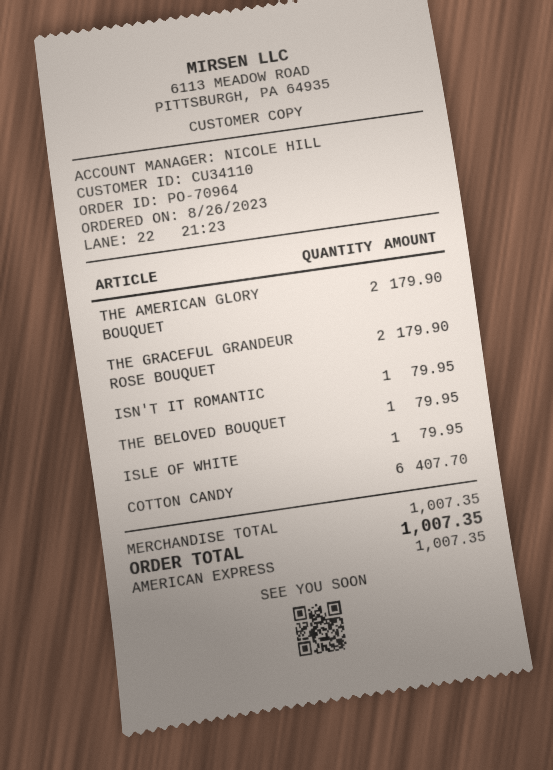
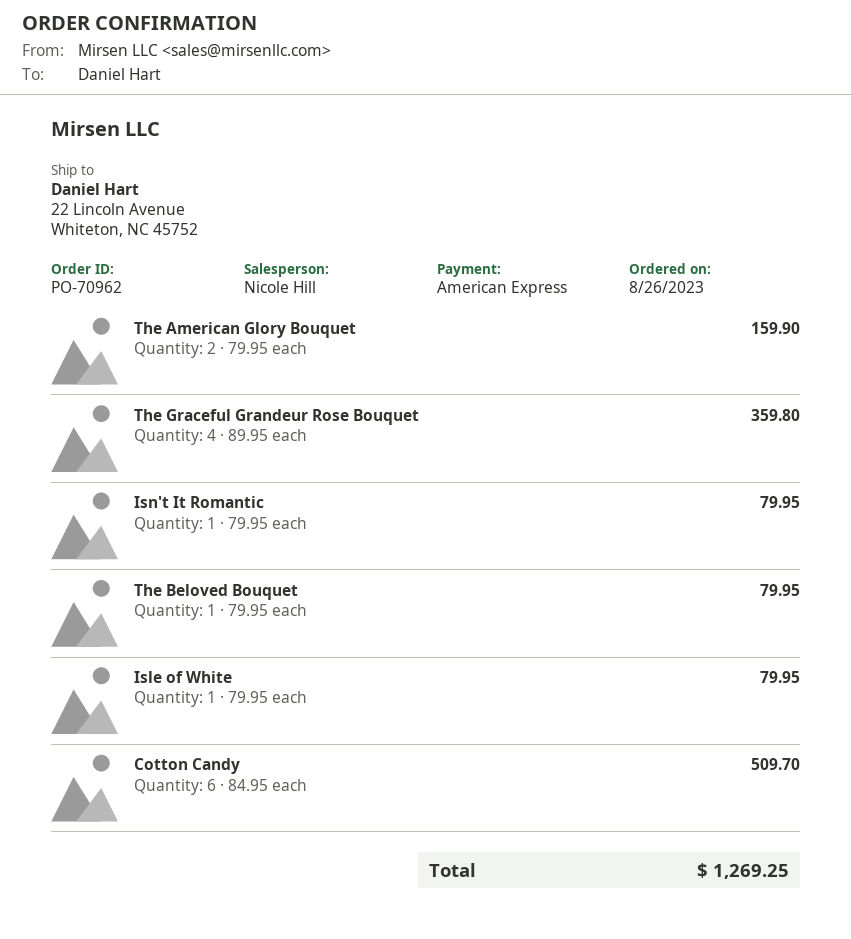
order number: PO-70964 -> PO-70962
THE AMERICAN GLORY BOUQUET: 2 for 179.90 -> 2 for 159.90
THE GRACEFUL GRANDEUR ROSE BOUQUET: 2 for 179.90 -> 4 for 359.80
COTTON CANDY: 6 for 407.70 -> 6 for 509.70
total: 1007.35 -> 1269.25

